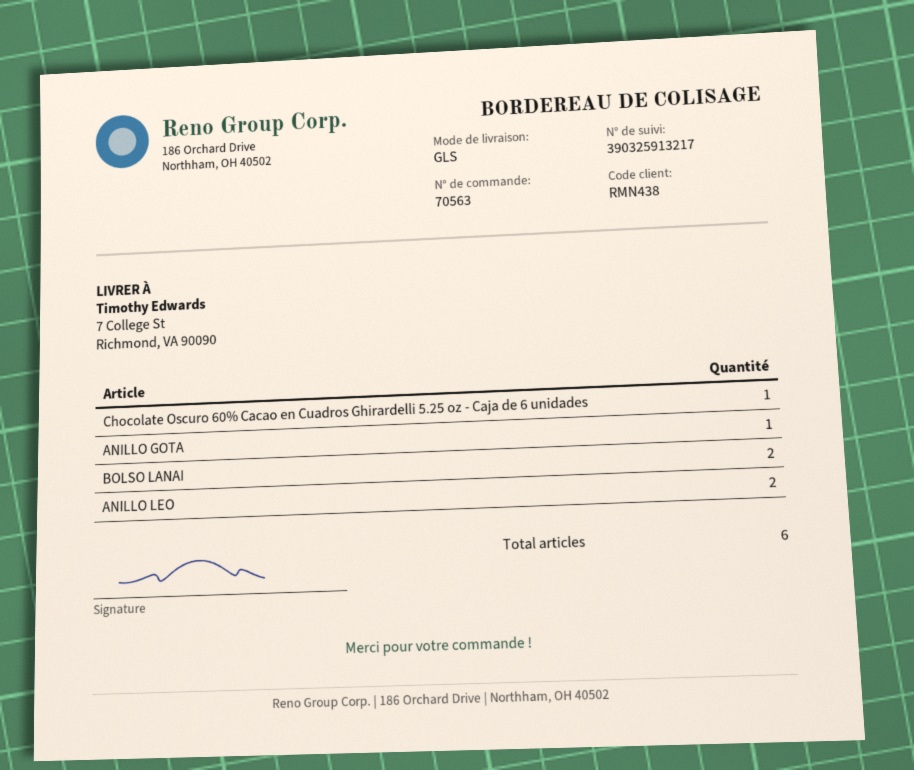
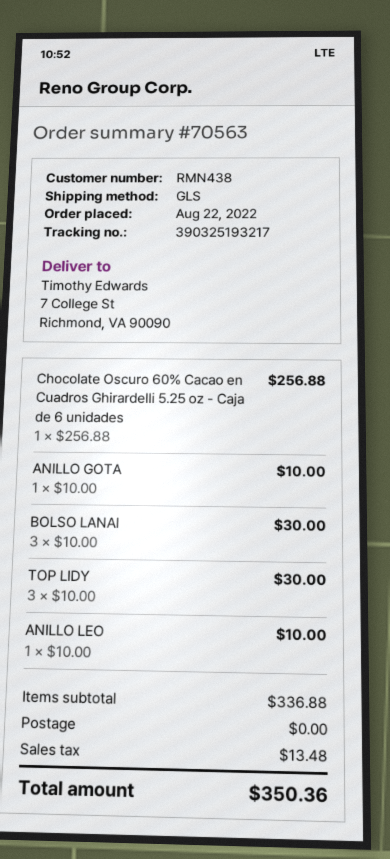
tracking number: 390325913217 -> 390325193217
BOLSO LANAI: 2 -> 3
ANILLO LEO: 2 -> 1
TOP LIDY: none -> 3

